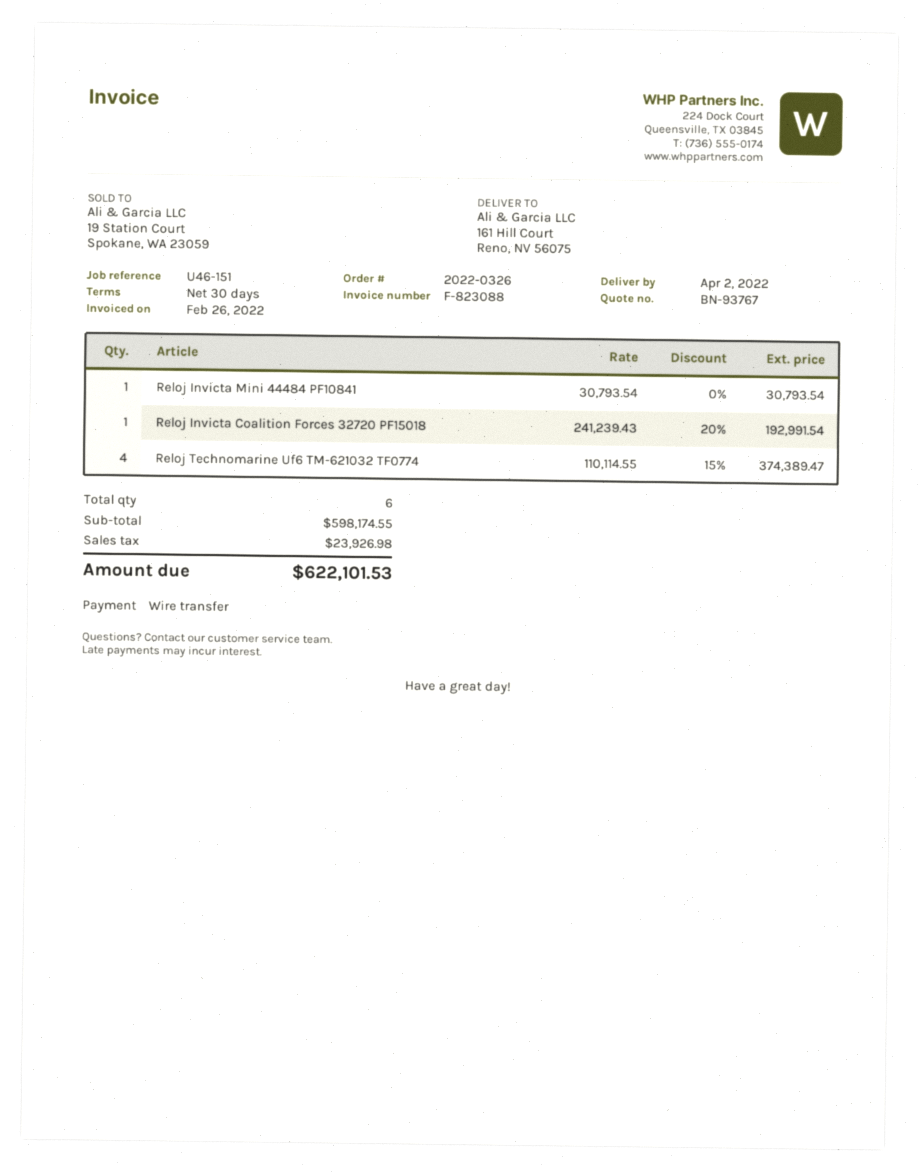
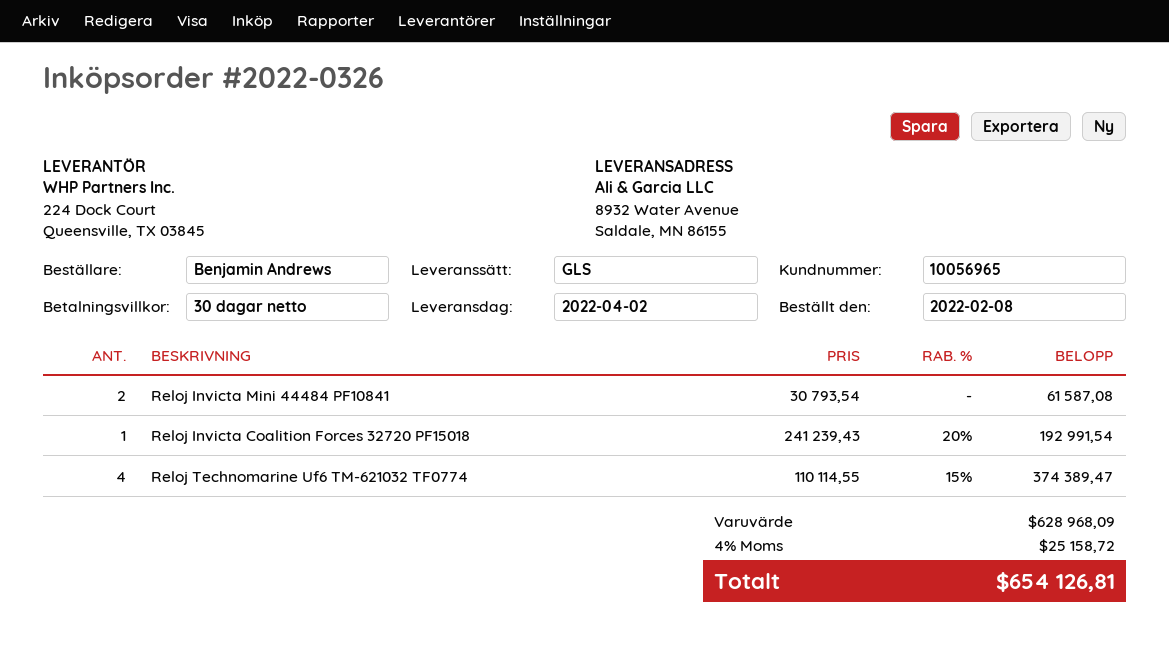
ship to: 161 Hill Court, Reno, NV 56075 -> 8932 Water Avenue, Saldale, MN 86155
Reloj Invicta Mini 44484 PF10841: 1 x 30793.54 = 30793.54 -> 2 x 30793.54 = 61587.08
subtotal: 598174.55 -> 628968.09
tax: 23926.98 -> 25158.72
total: 622101.53 -> 654126.81

